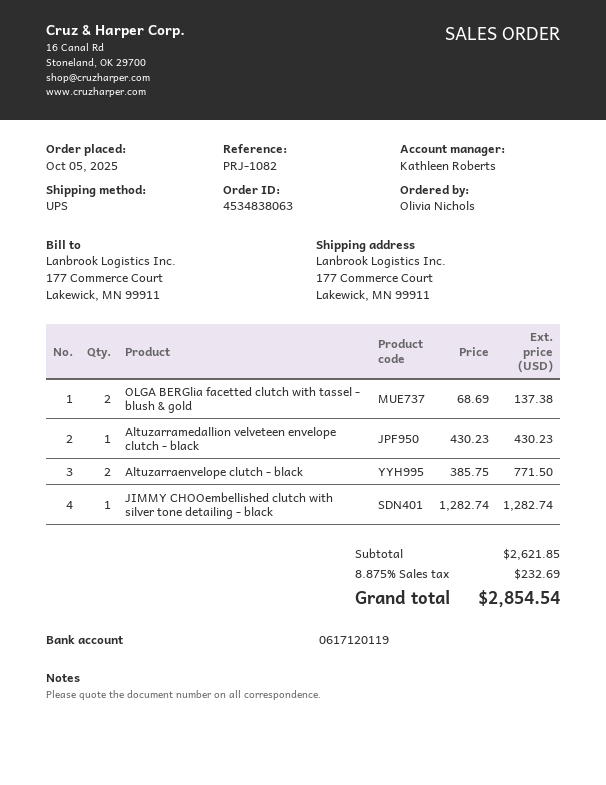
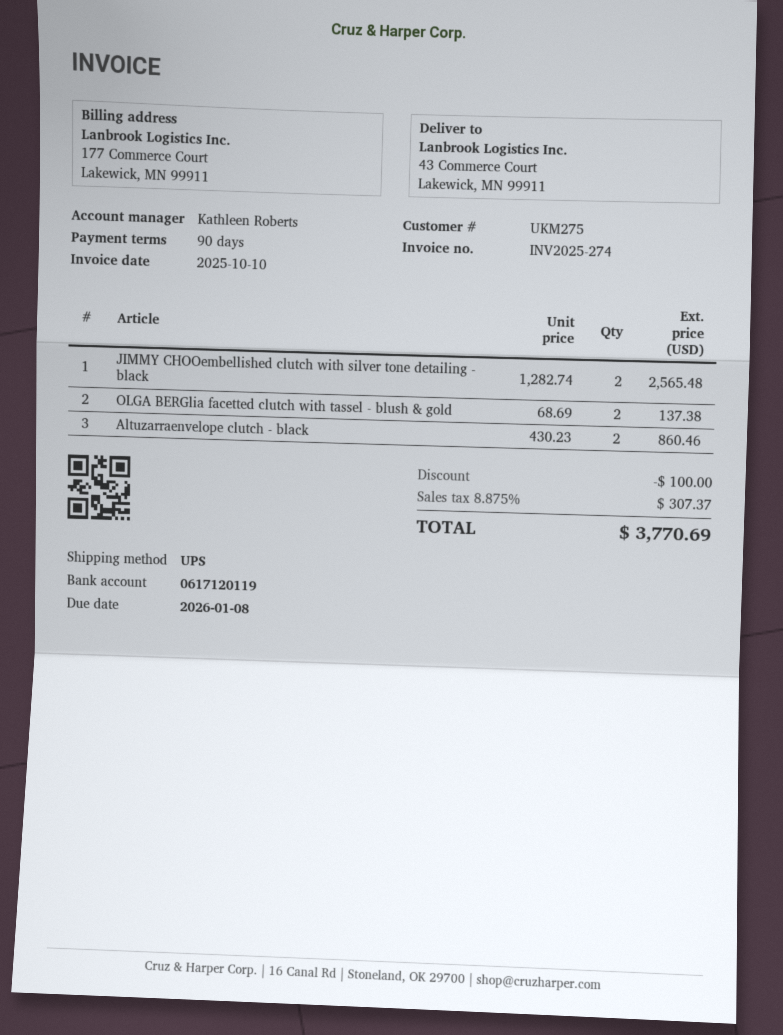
ship to: 177 Commerce Court, Lakewick, MN 99911 -> 43 Commerce Court, Lakewick, MN 99911
Altuzarramedallion velveteen envelope clutch - black: 1 x 430.23 = 430.23 -> none
Altuzarraenvelope clutch - black: 2 x 385.75 = 771.50 -> 2 x 430.23 = 860.46
JIMMY CHOOembellished clutch with silver tone detailing - black: 1 x 1282.74 = 1282.74 -> 2 x 1282.74 = 2565.48
discount: none -> 100.00
tax: 8.875% = 232.69 -> 8.875% = 307.37
total: 2854.54 -> 3770.69

